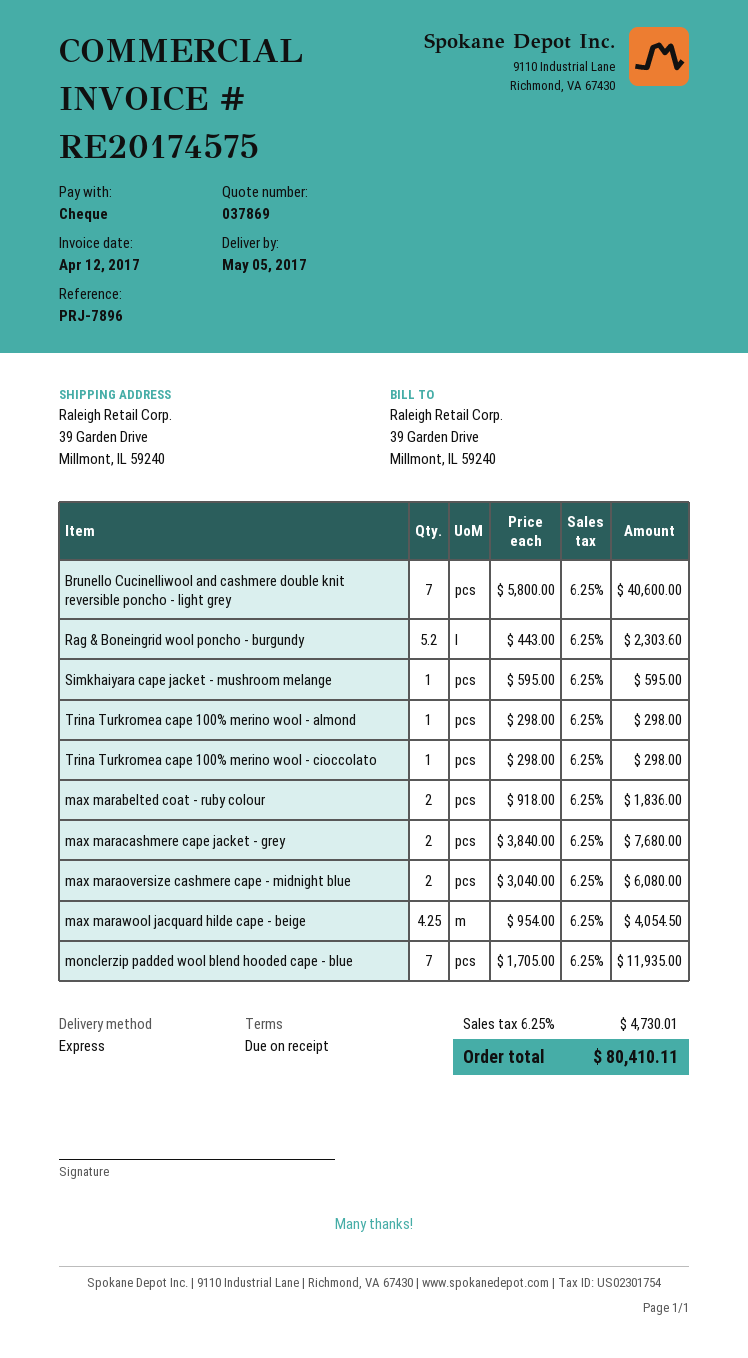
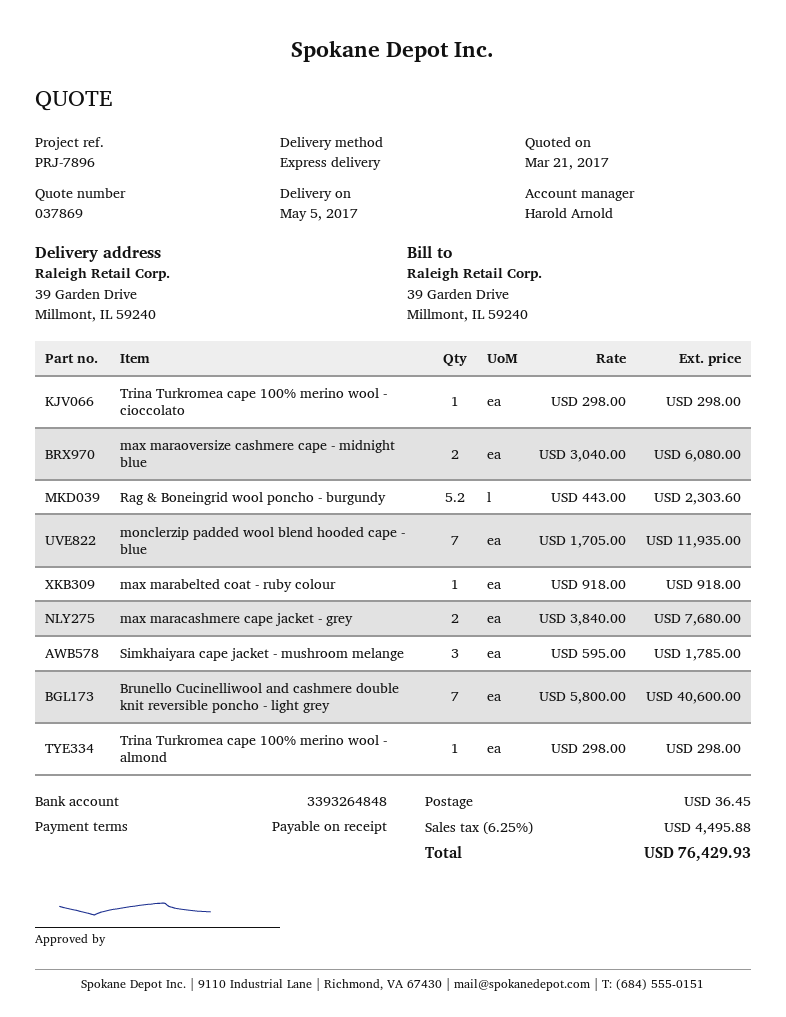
Simkhaiyara cape jacket - mushroom melange: 1 x 595.00 = 595.00 -> 3 x 595.00 = 1785.00
max marabelted coat - ruby colour: 2 x 918.00 = 1836.00 -> 1 x 918.00 = 918.00
max marawool jacquard hilde cape - beige: 4.25 x 954.00 = 4054.50 -> none
shipping: none -> 36.45
tax: 6.25% = 4730.01 -> 6.25% = 4495.88
total: 80410.11 -> 76429.93

